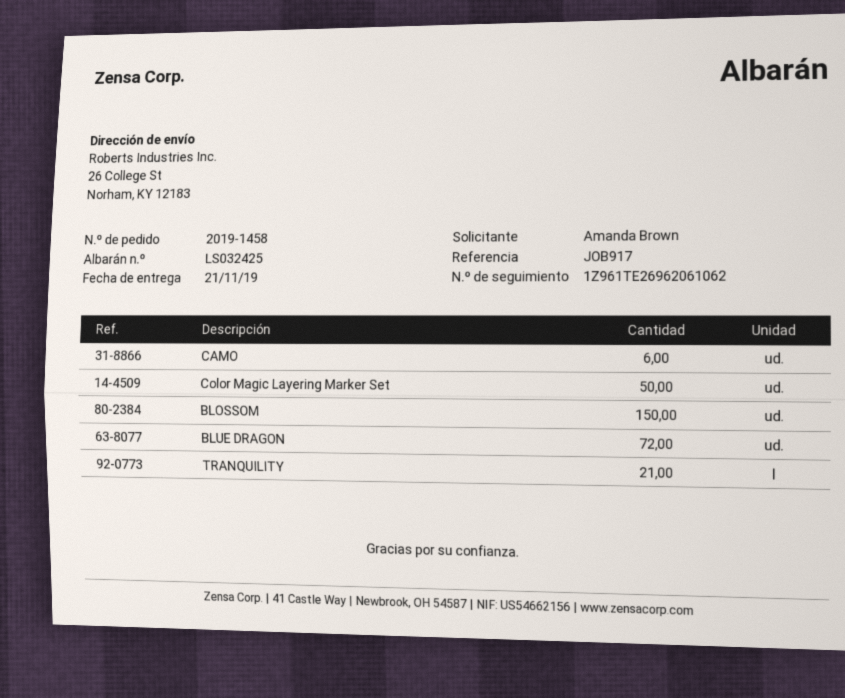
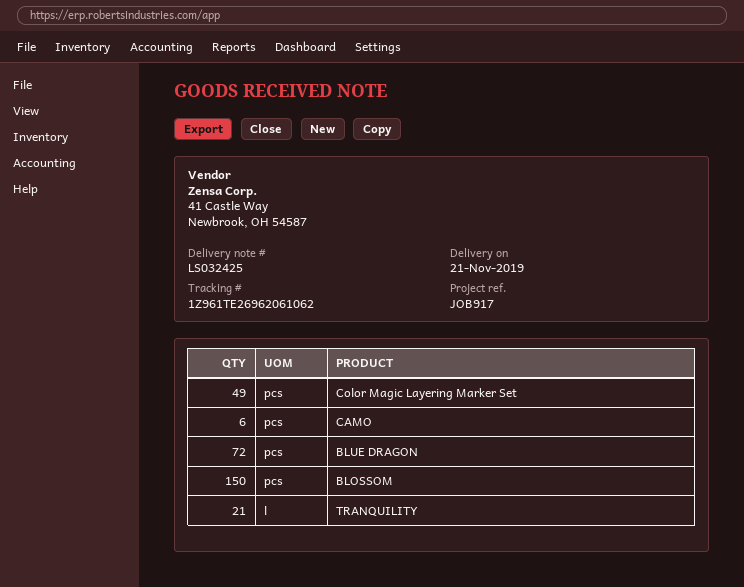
Color Magic Layering Marker Set: 50 -> 49

